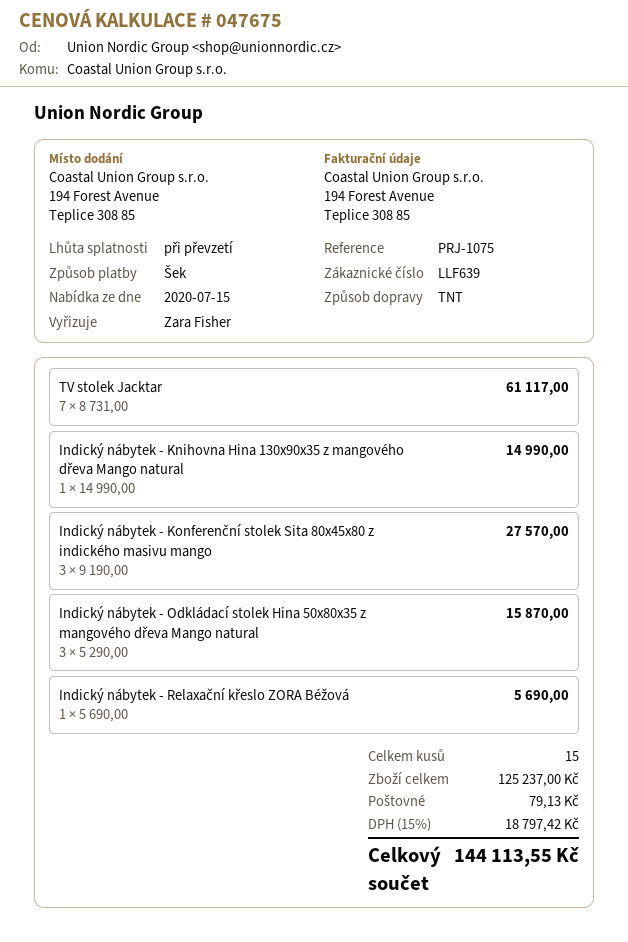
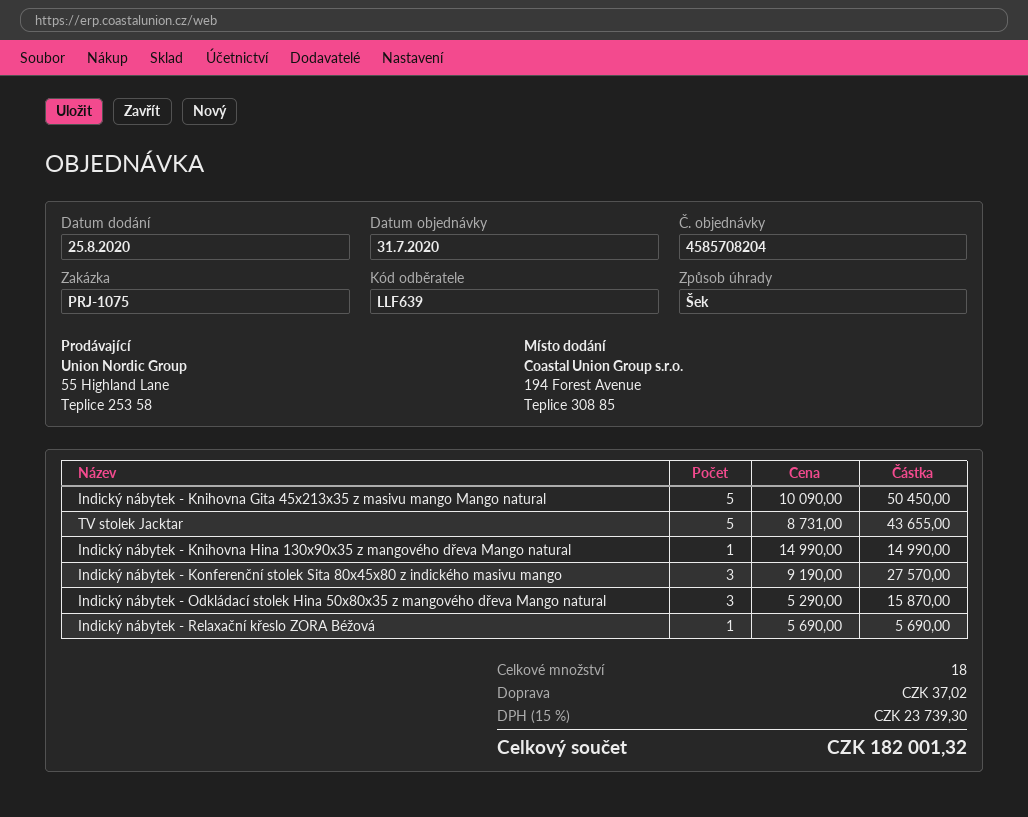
TV stolek Jacktar: 7 x 8731.00 = 61117.00 -> 5 x 8731.00 = 43655.00
Indický nábytek - Knihovna Gita 45x213x35 z masivu mango Mango natural: none -> 5 x 10090.00 = 50450.00
total quantity: 15 -> 18
shipping: 79.13 -> 37.02
tax: 15% = 18797.42 -> 15% = 23739.30
total: 144113.55 -> 182001.32

